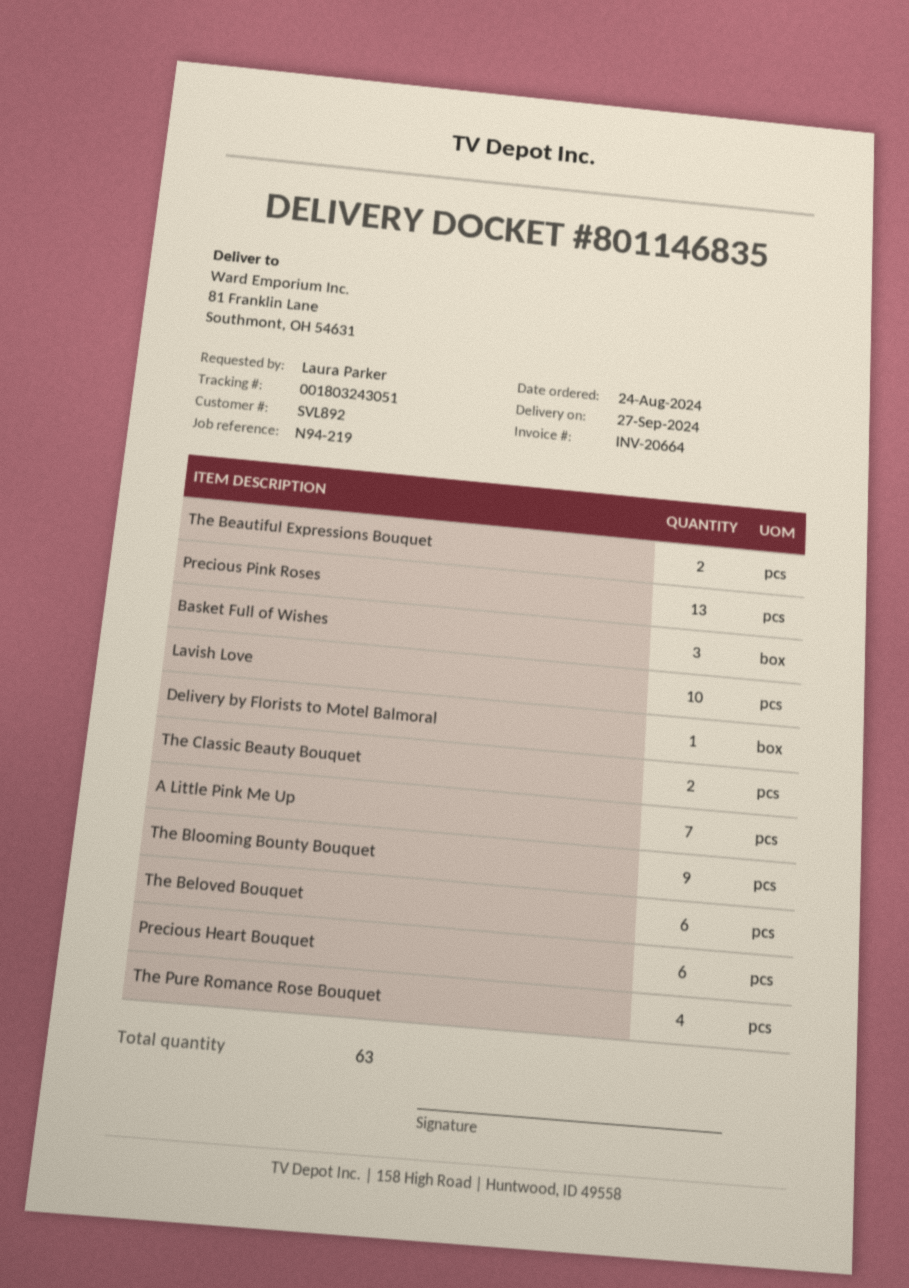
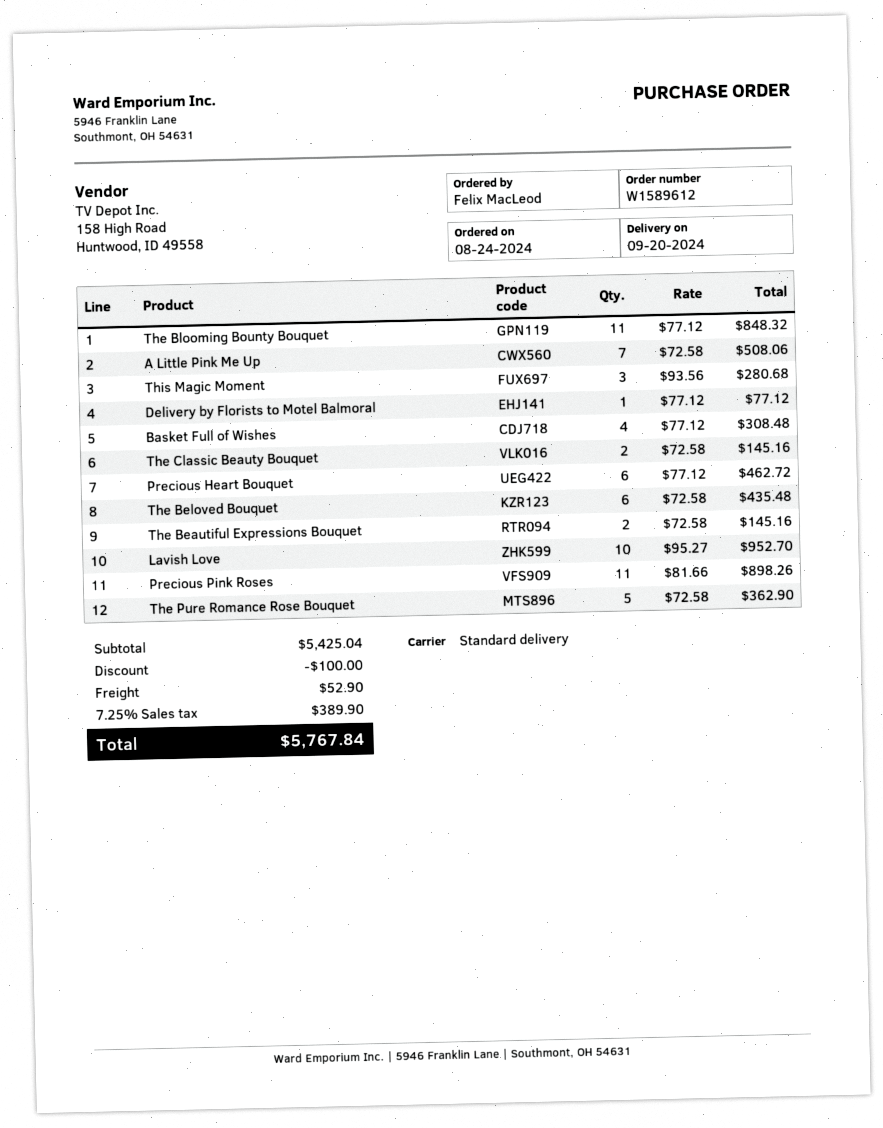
delivery date: 2024-09-27 -> 2024-09-20
ordered by: Laura Parker -> Felix MacLeod
Precious Pink Roses: 13 -> 11
Basket Full of Wishes: 3 -> 4
The Blooming Bounty Bouquet: 9 -> 11
The Pure Romance Rose Bouquet: 4 -> 5
This Magic Moment: none -> 3

